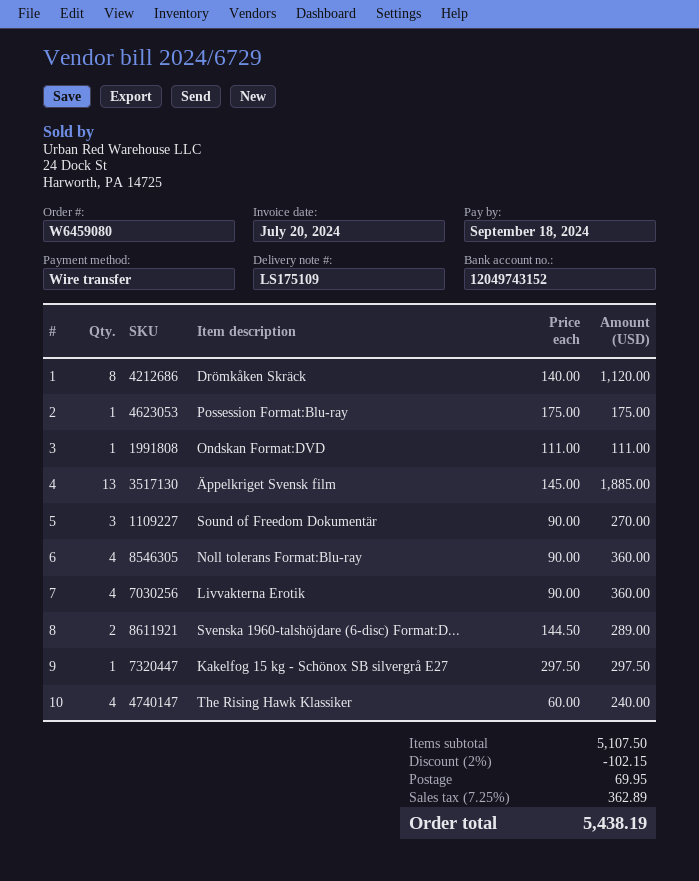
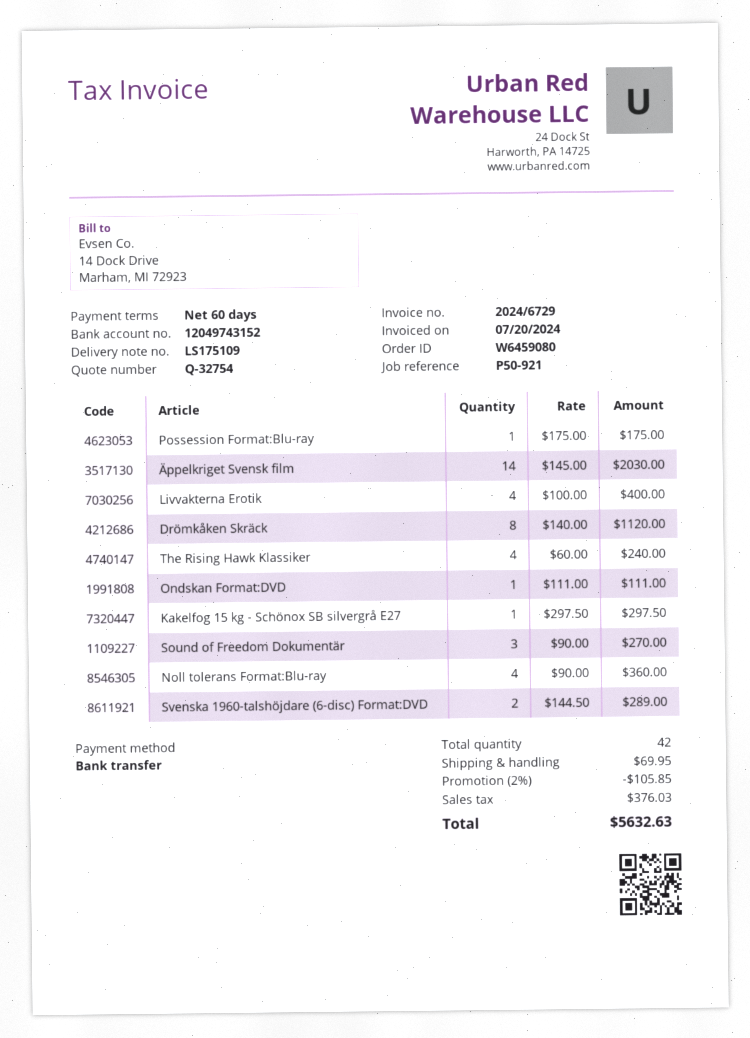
Äppelkriget Svensk film: 13 x 145.00 = 1885.00 -> 14 x 145.00 = 2030.00
Livvakterna Erotik: 4 x 90.00 = 360.00 -> 4 x 100.00 = 400.00
discount: 2% = 102.15 -> 2% = 105.85
tax: 362.89 -> 376.03
total: 5438.19 -> 5632.63

